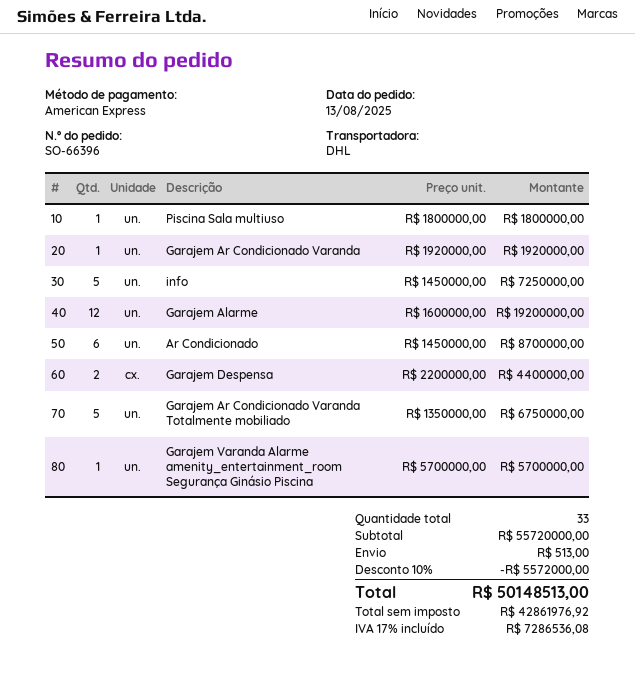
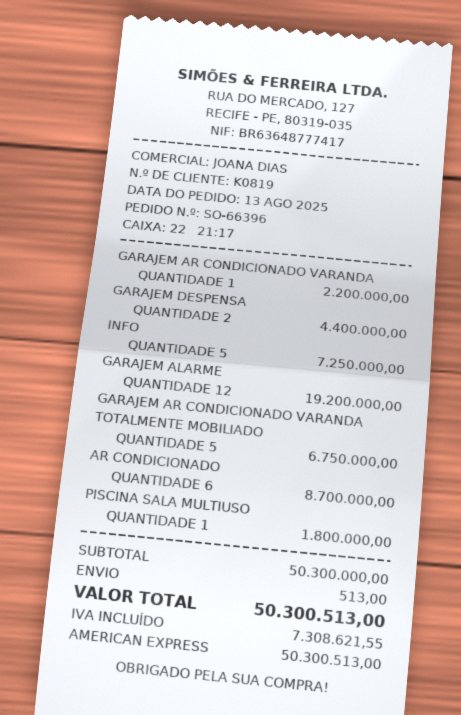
Garajem Ar Condicionado Varanda: 1 for 1920000.00 -> 1 for 2200000.00
Garajem Varanda Alarme amenity_entertainment_room Segurança Ginásio Piscina: 1 for 5700000.00 -> none
subtotal: 55720000.00 -> 50300000.00
discount: 10% = 5572000.00 -> none
tax: 7286536.08 -> 7308621.55
total: 50148513.00 -> 50300513.00

